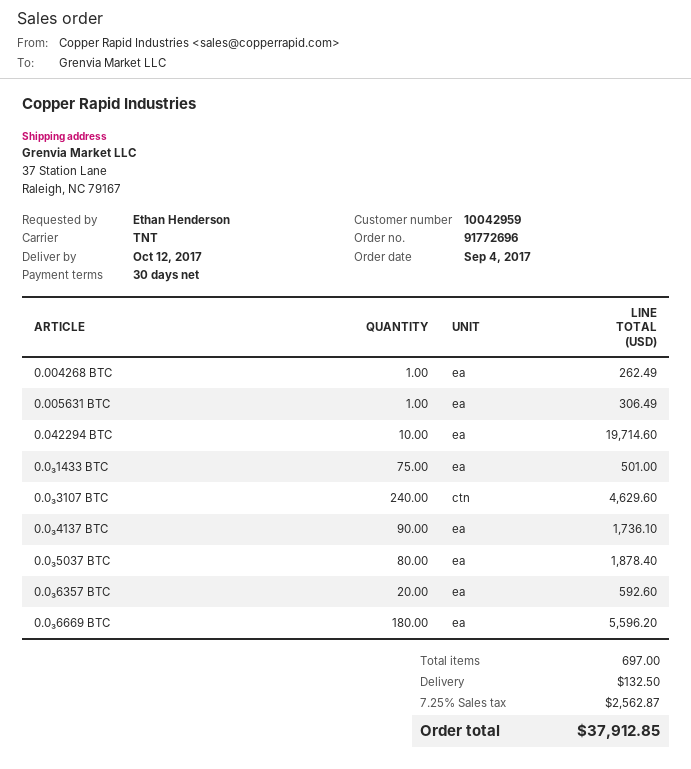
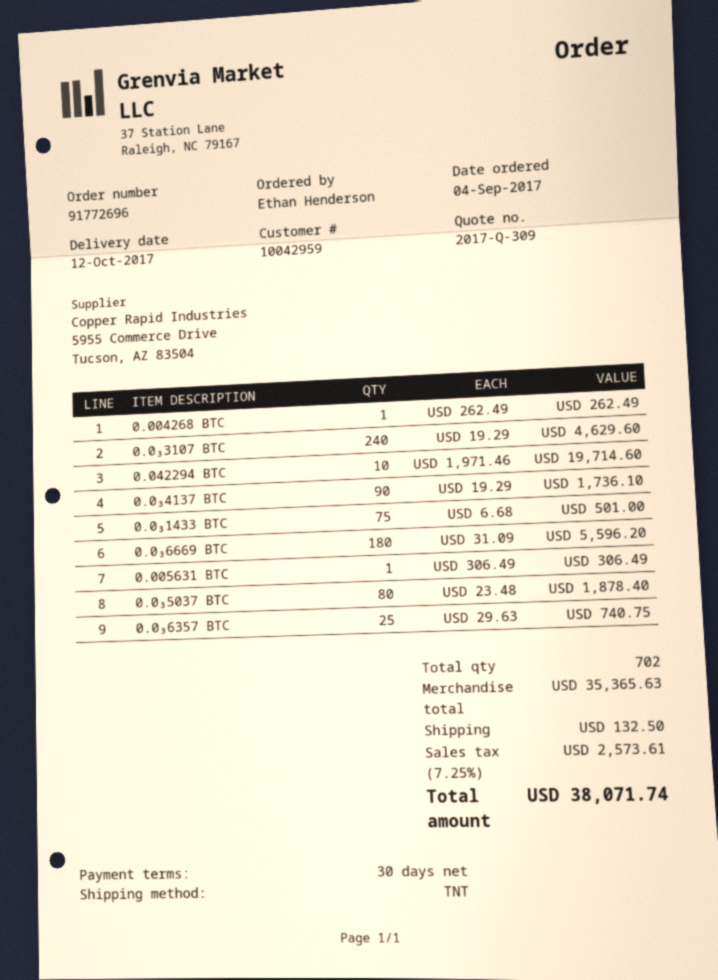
0.0₃6357 BTC: 20 for 592.60 -> 25 for 740.75
total quantity: 697 -> 702
tax: 7.25% = 2562.87 -> 7.25% = 2573.61
total: 37912.85 -> 38071.74

